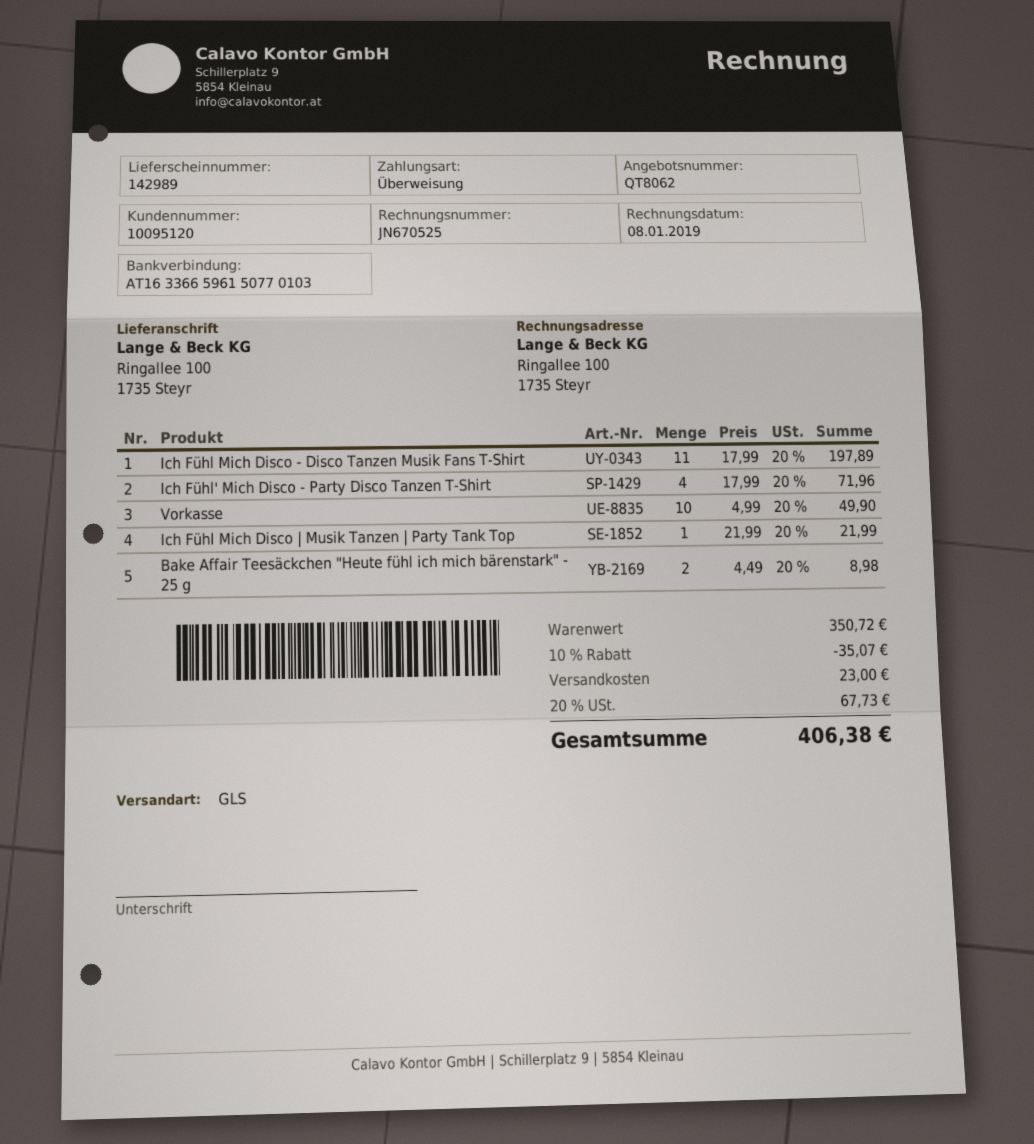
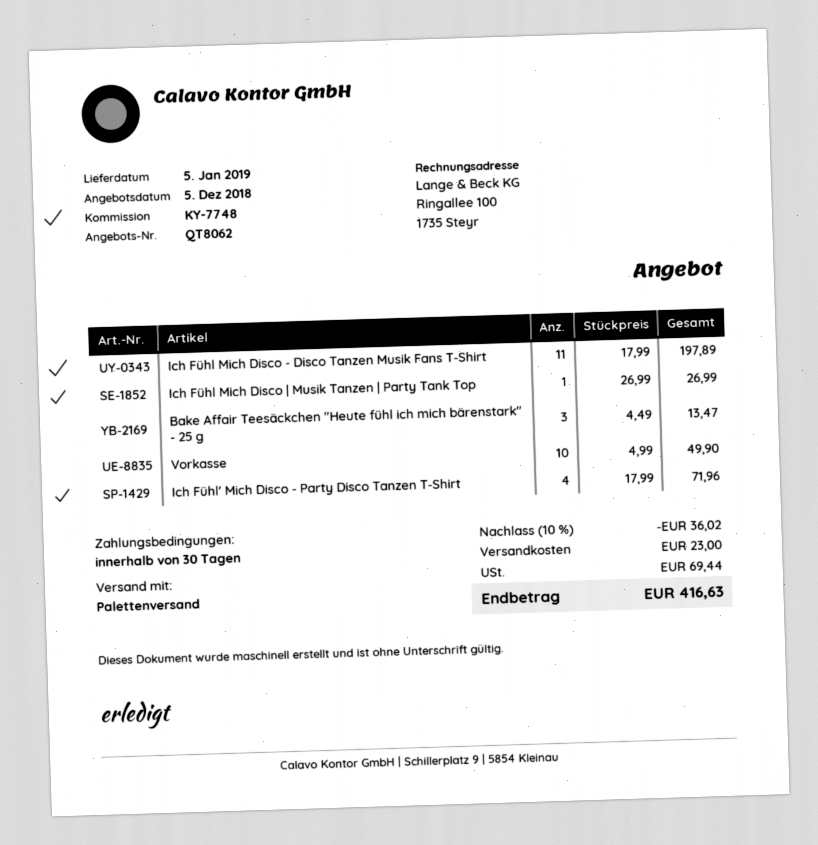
shipping method: GLS -> pallet freight
Ich Fühl Mich Disco | Musik Tanzen | Party Tank Top: 1 x 21.99 = 21.99 -> 1 x 26.99 = 26.99
Bake Affair Teesäckchen "Heute fühl ich mich bärenstark" - 25 g: 2 x 4.49 = 8.98 -> 3 x 4.49 = 13.47
discount: 10% = 35.07 -> 10% = 36.02
tax: 67.73 -> 69.44
total: 406.38 -> 416.63

